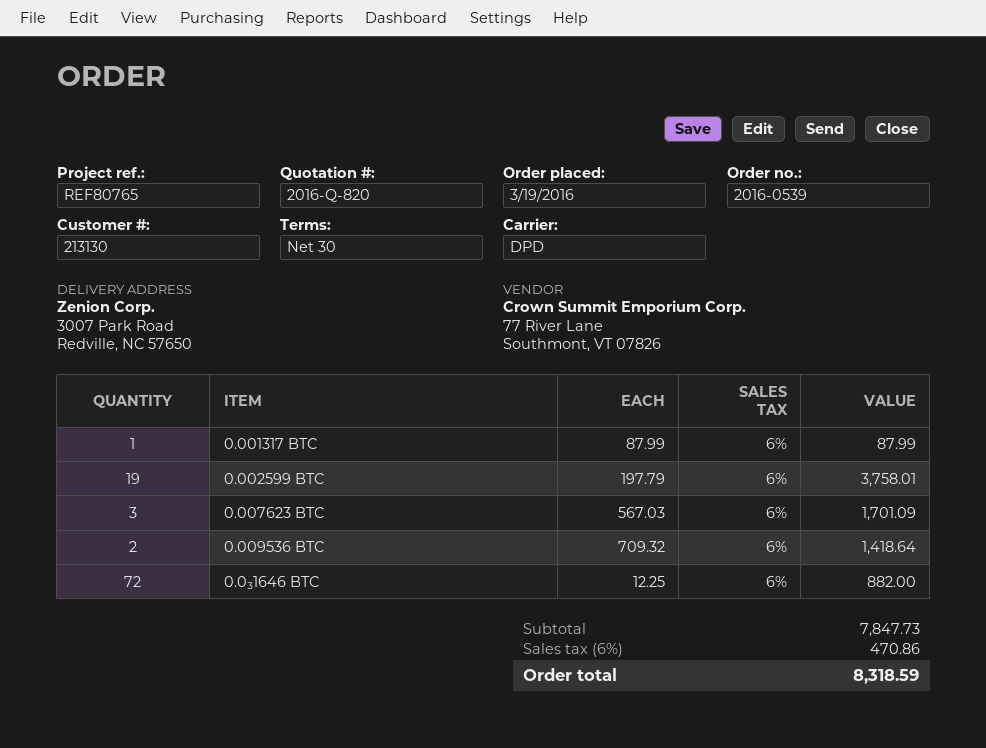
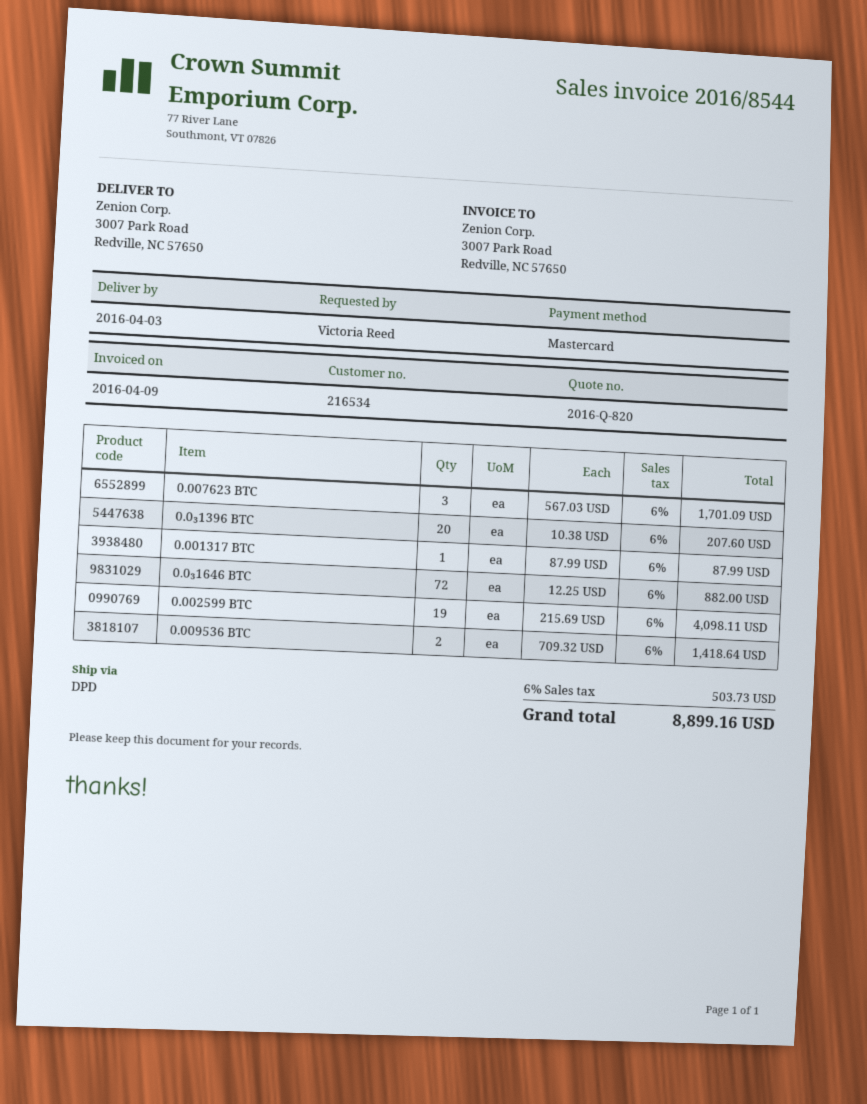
customer number: 213130 -> 216534
0.002599 BTC: 19 x 197.79 = 3758.01 -> 19 x 215.69 = 4098.11
0.0₃1396 BTC: none -> 20 x 10.38 = 207.60
tax: 6% = 470.86 -> 6% = 503.73
total: 8318.59 -> 8899.16

